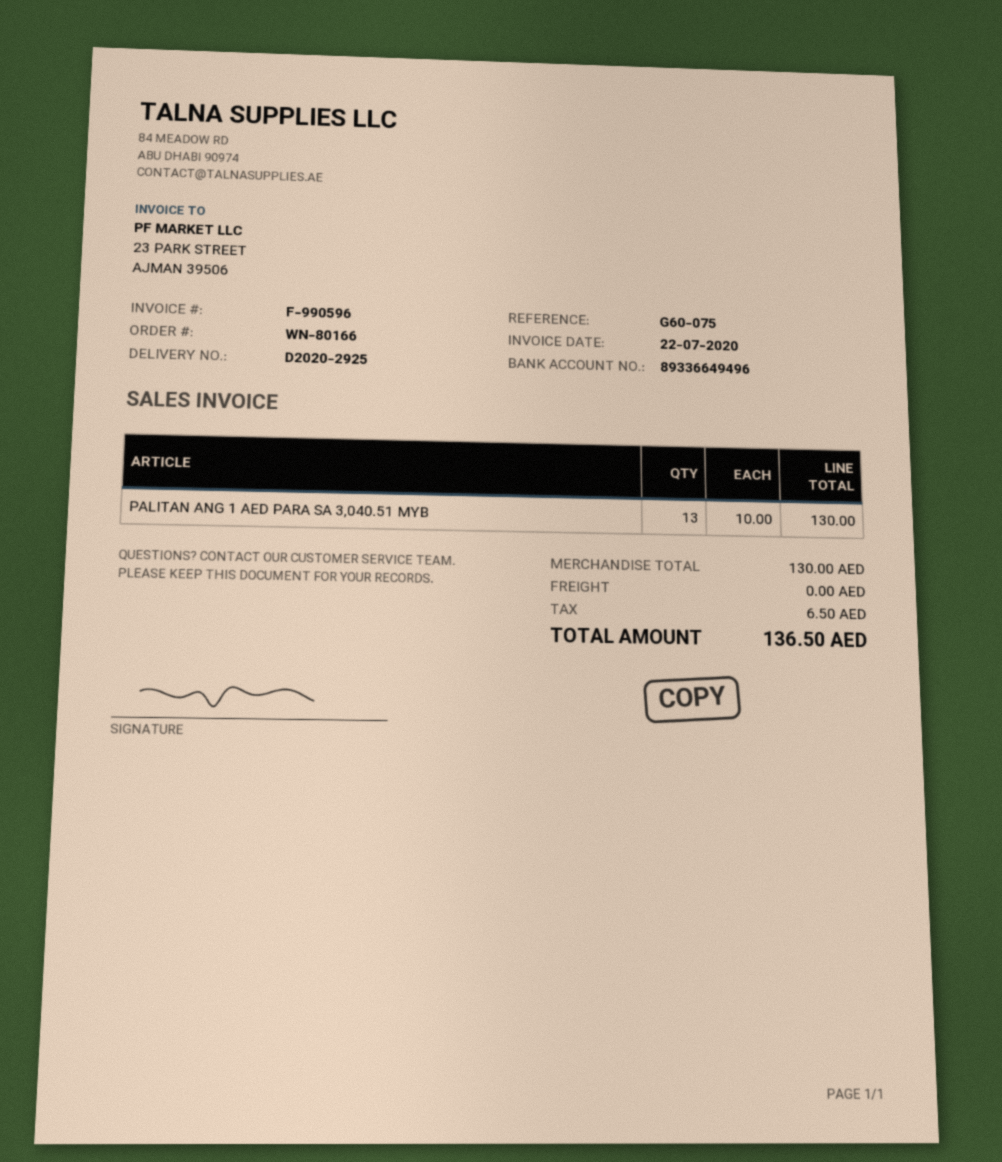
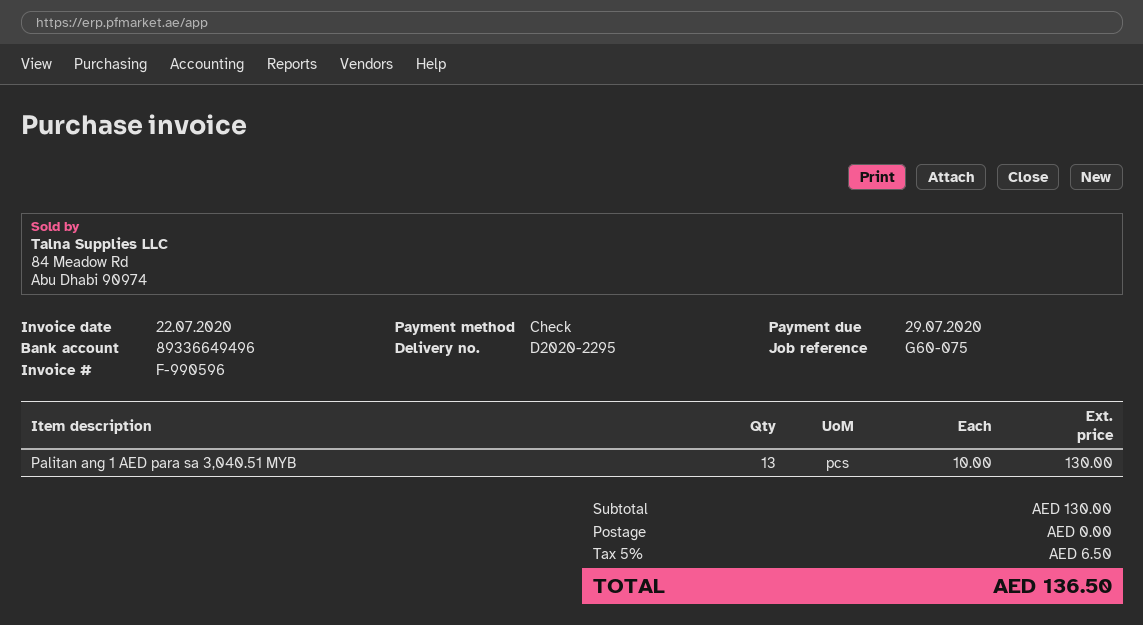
delivery note number: D2020-2925 -> D2020-2295

